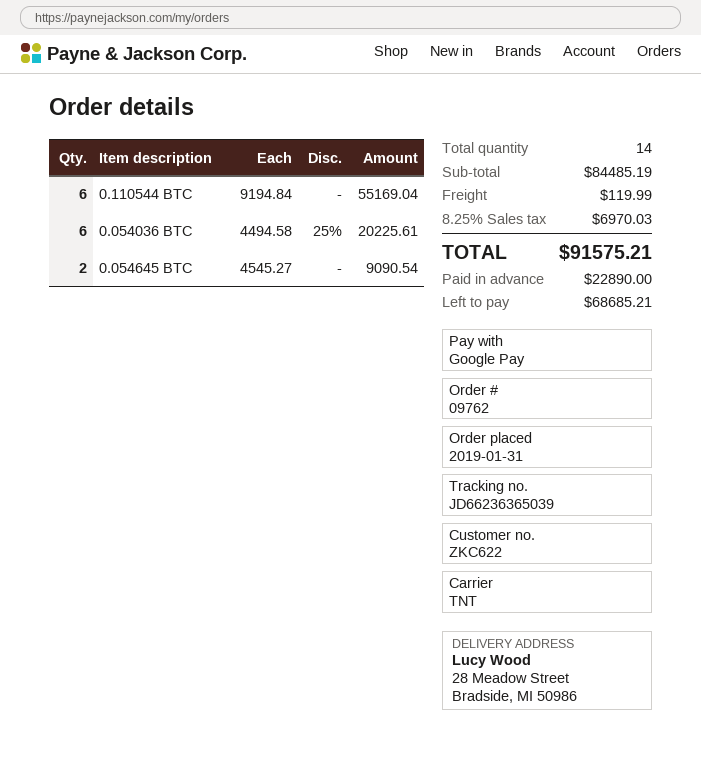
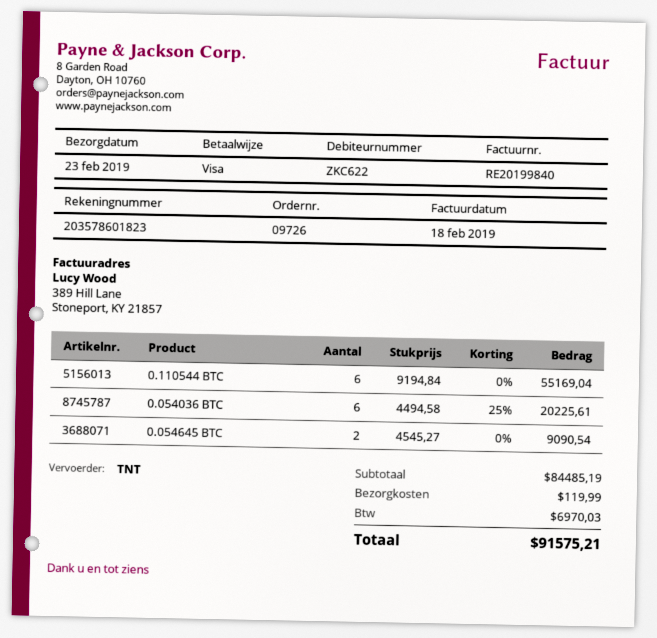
order number: 09762 -> 09726
payment method: Google Pay -> Visa

